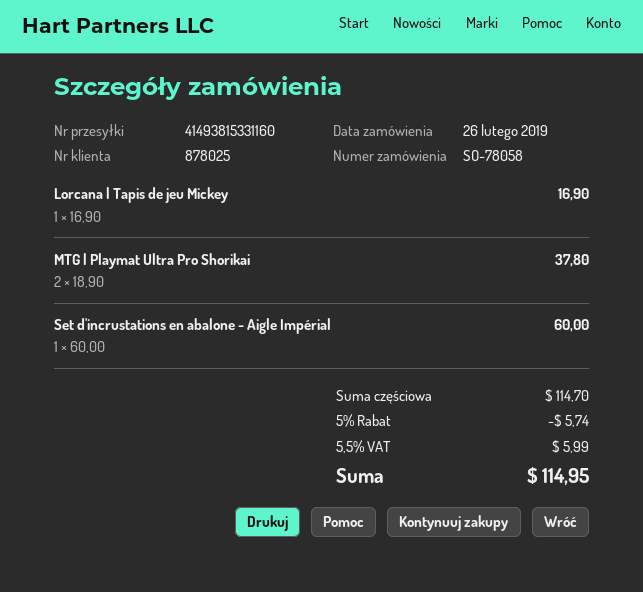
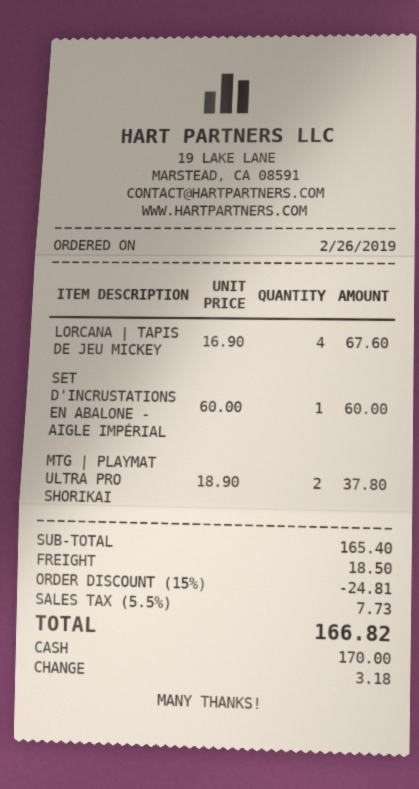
Lorcana | Tapis de jeu Mickey: 1 x 16.90 = 16.90 -> 4 x 16.90 = 67.60
subtotal: 114.70 -> 165.40
discount: 5% = 5.74 -> 15% = 24.81
shipping: none -> 18.50
tax: 5.5% = 5.99 -> 5.5% = 7.73
total: 114.95 -> 166.82

